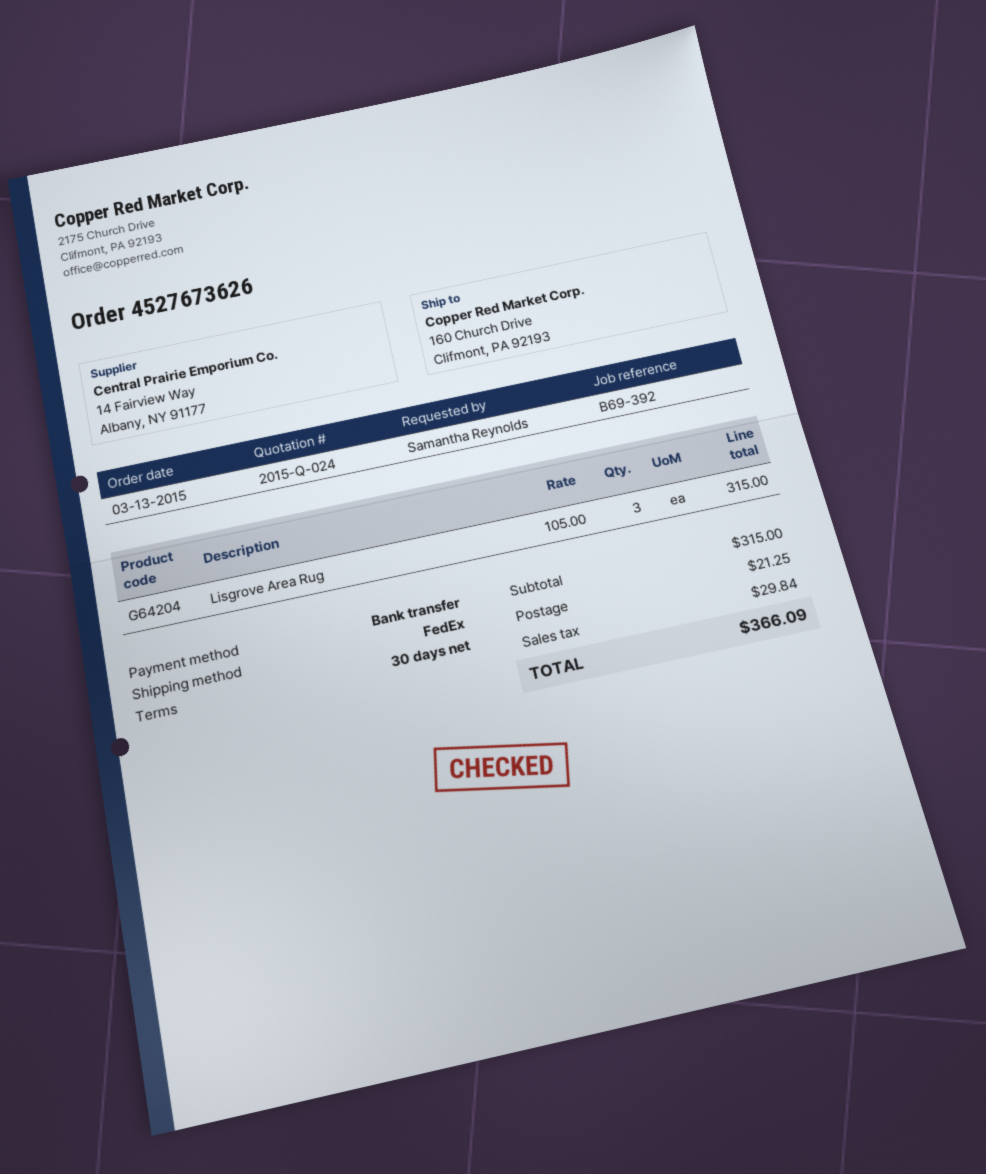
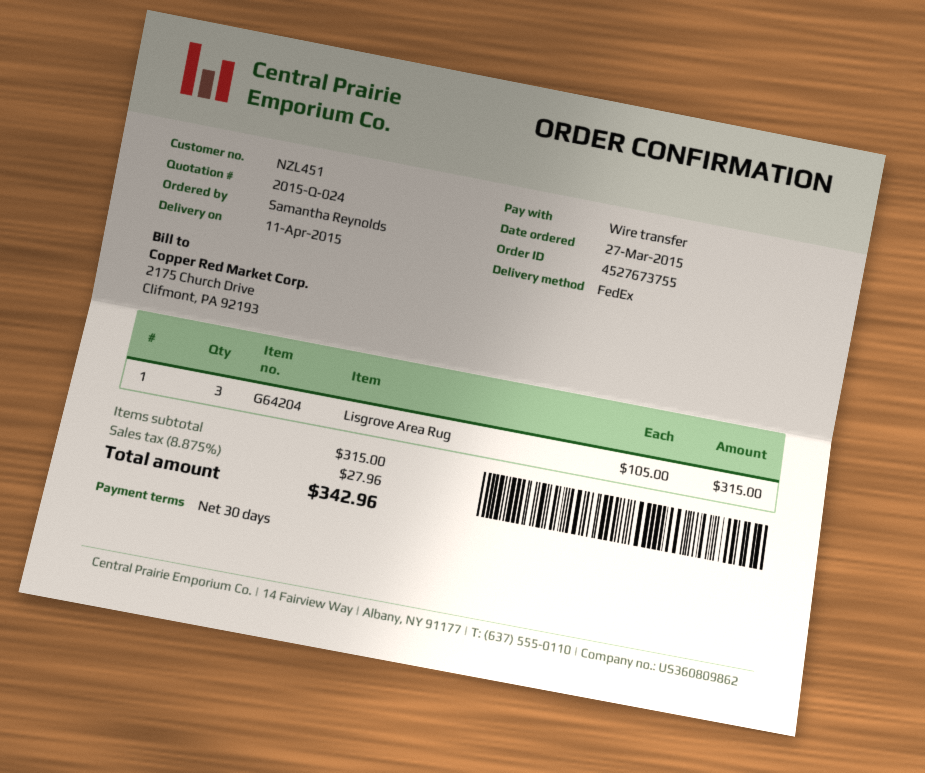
order number: 4527673626 -> 4527673755
order date: 2015-03-13 -> 2015-03-27
shipping: 21.25 -> none
tax: 29.84 -> 27.96
total: 366.09 -> 342.96

